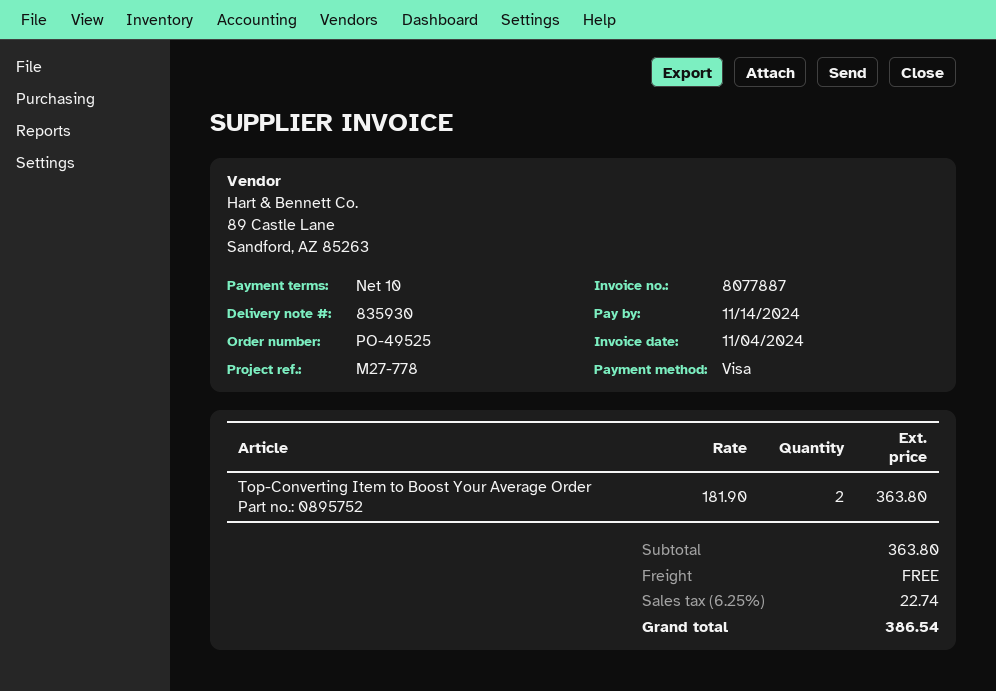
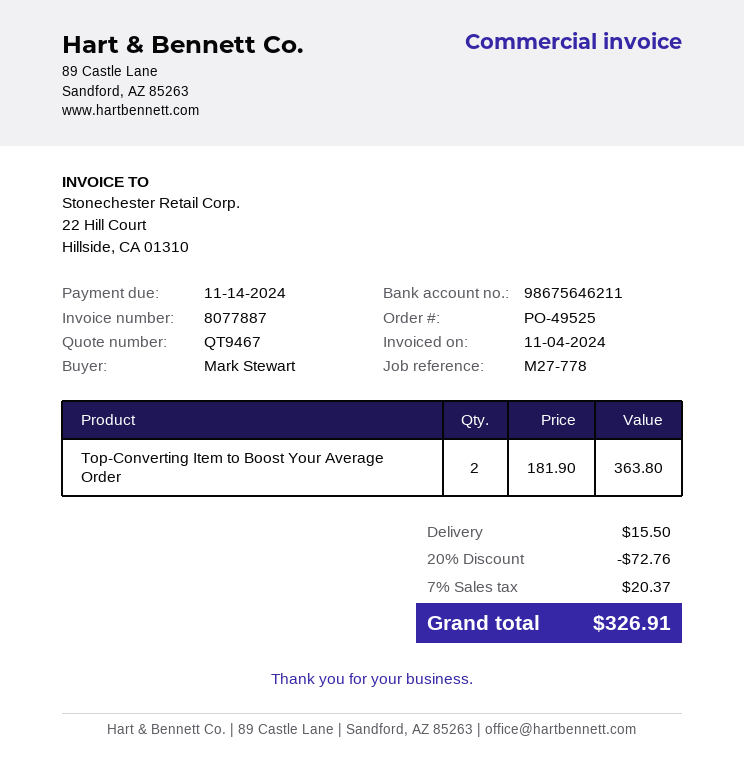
discount: none -> 20% = 72.76
shipping: 0.00 -> 15.50
tax: 6.25% = 22.74 -> 7% = 20.37
total: 386.54 -> 326.91

